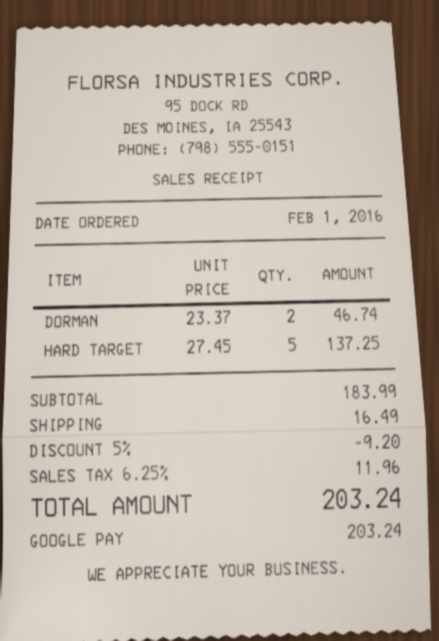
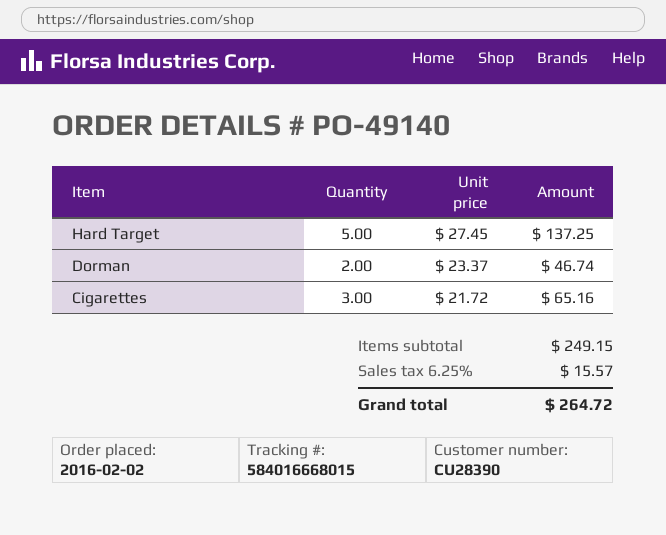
order date: 2016-02-01 -> 2016-02-02
Cigarettes: none -> 3 x 21.72 = 65.16
subtotal: 183.99 -> 249.15
discount: 5% = 9.20 -> none
shipping: 16.49 -> none
tax: 6.25% = 11.96 -> 6.25% = 15.57
total: 203.24 -> 264.72

